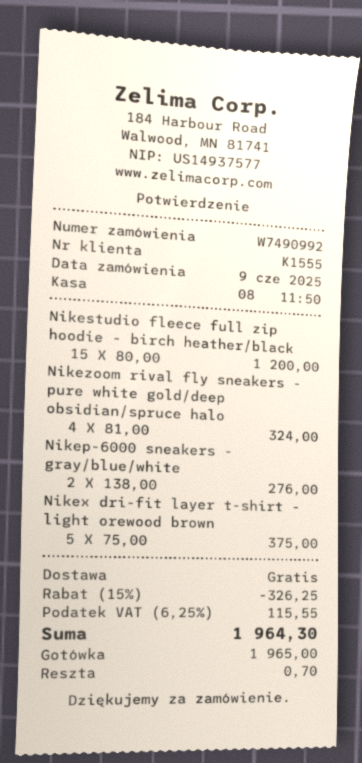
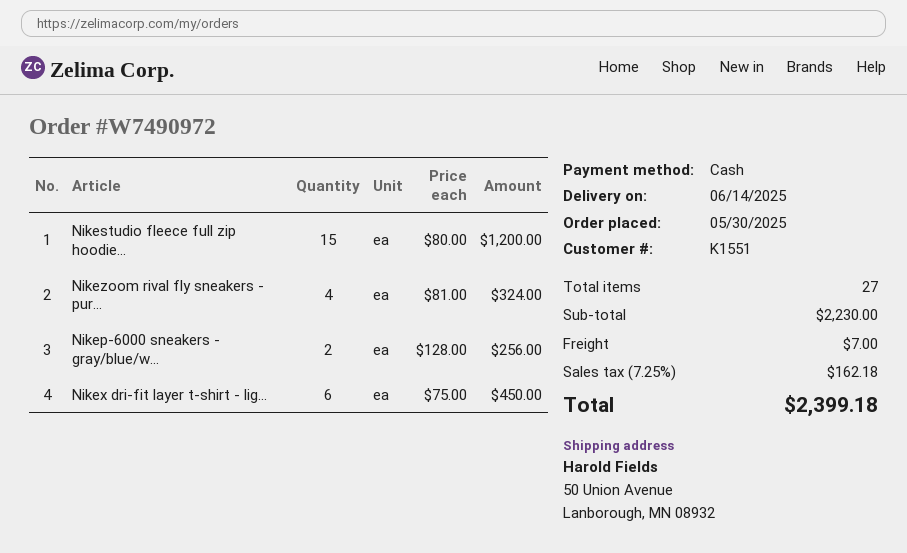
order number: W7490992 -> W7490972
order date: 2025-06-09 -> 2025-05-30
customer number: K1555 -> K1551
Nikep-6000 sneakers - gray/blue/white: 2 x 138.00 = 276.00 -> 2 x 128.00 = 256.00
Nikex dri-fit layer t-shirt - light orewood brown: 5 x 75.00 = 375.00 -> 6 x 75.00 = 450.00
discount: 15% = 326.25 -> none
shipping: 0.00 -> 7.00
tax: 6.25% = 115.55 -> 7.25% = 162.18
total: 1964.30 -> 2399.18

